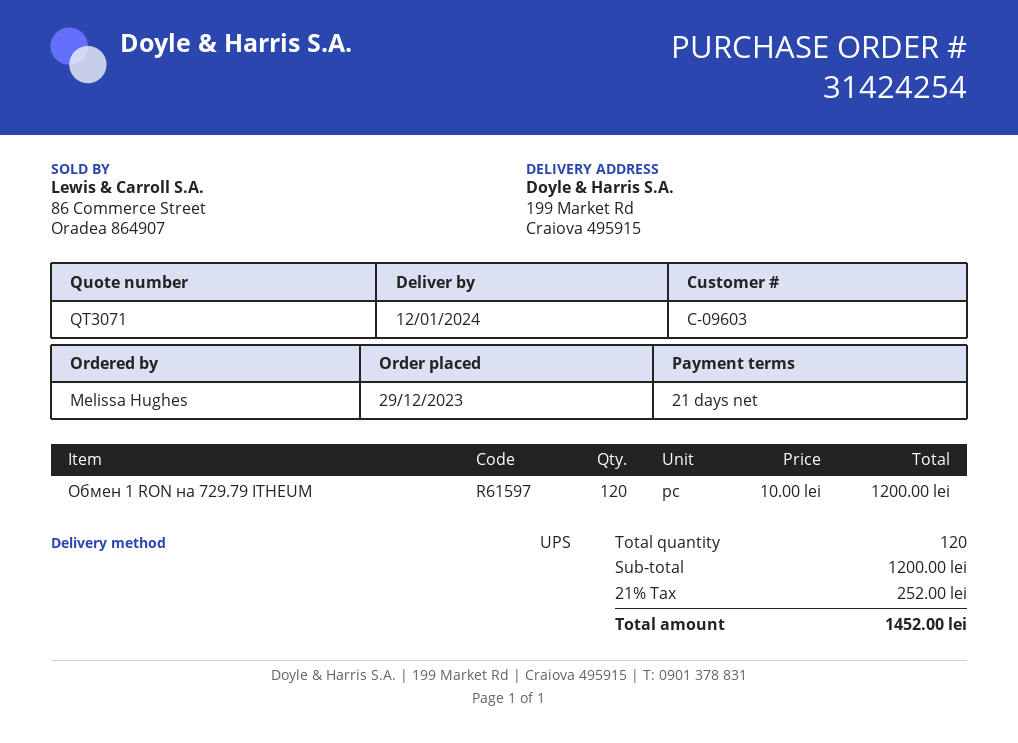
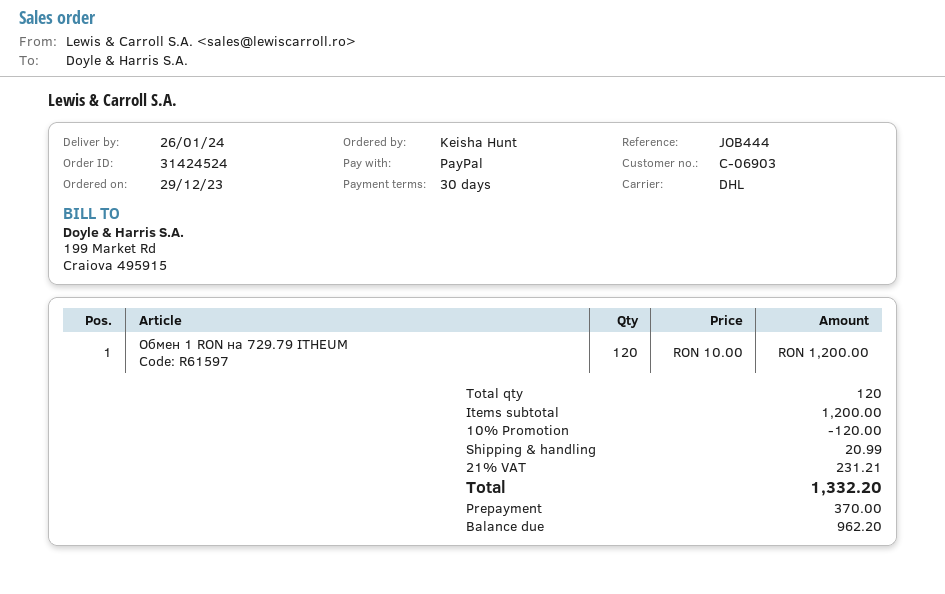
order number: 31424254 -> 31424524
delivery date: 2024-01-12 -> 2024-01-26
payment terms: 21 days -> 30 days
customer number: C-09603 -> C-06903
ordered by: Melissa Hughes -> Keisha Hunt
shipping method: UPS -> DHL
discount: none -> 10% = 120.00
shipping: none -> 20.99
tax: 21% = 252.00 -> 21% = 231.21
total: 1452.00 -> 1332.20

